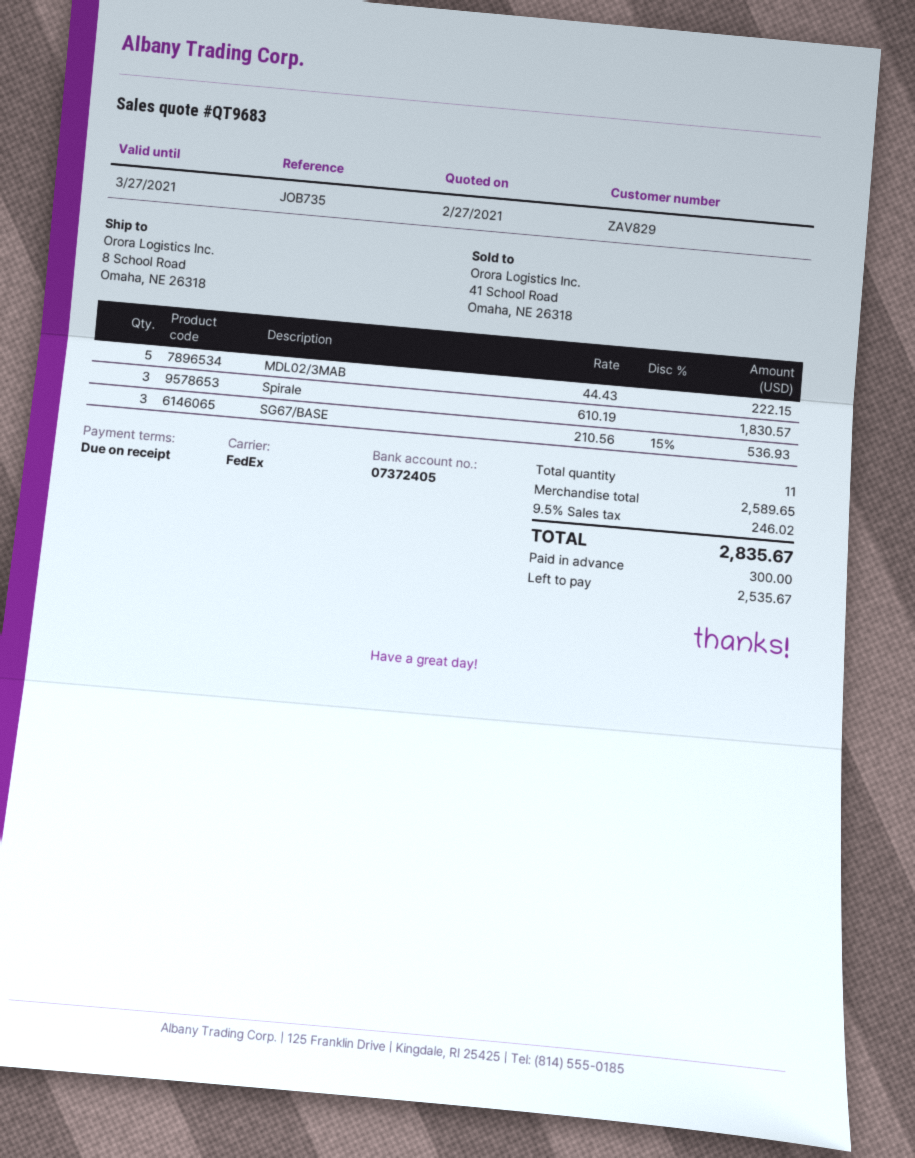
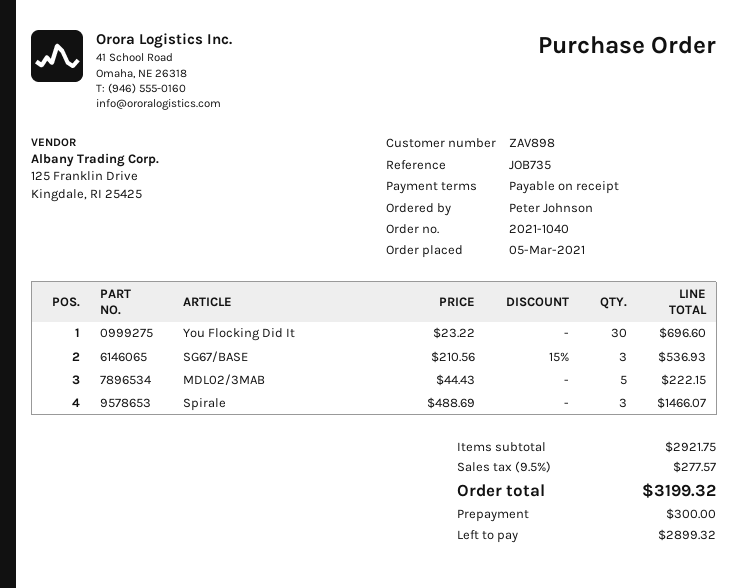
customer number: ZAV829 -> ZAV898
Spirale: 3 x 610.19 = 1830.57 -> 3 x 488.69 = 1466.07
You Flocking Did It: none -> 30 x 23.22 = 696.60
subtotal: 2589.65 -> 2921.75
tax: 9.5% = 246.02 -> 9.5% = 277.57
total: 2835.67 -> 3199.32
balance: 2535.67 -> 2899.32

